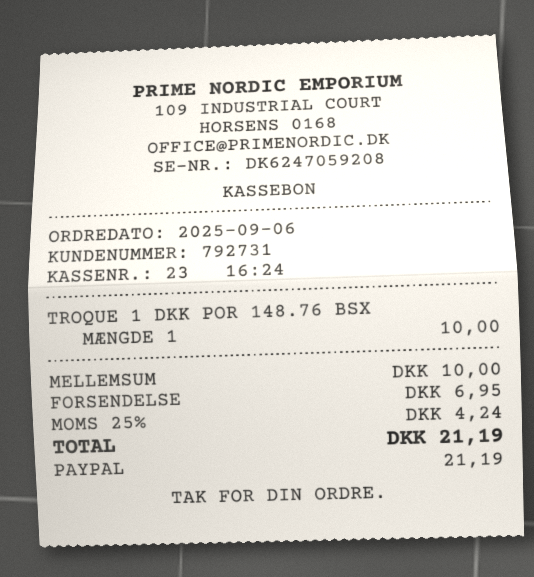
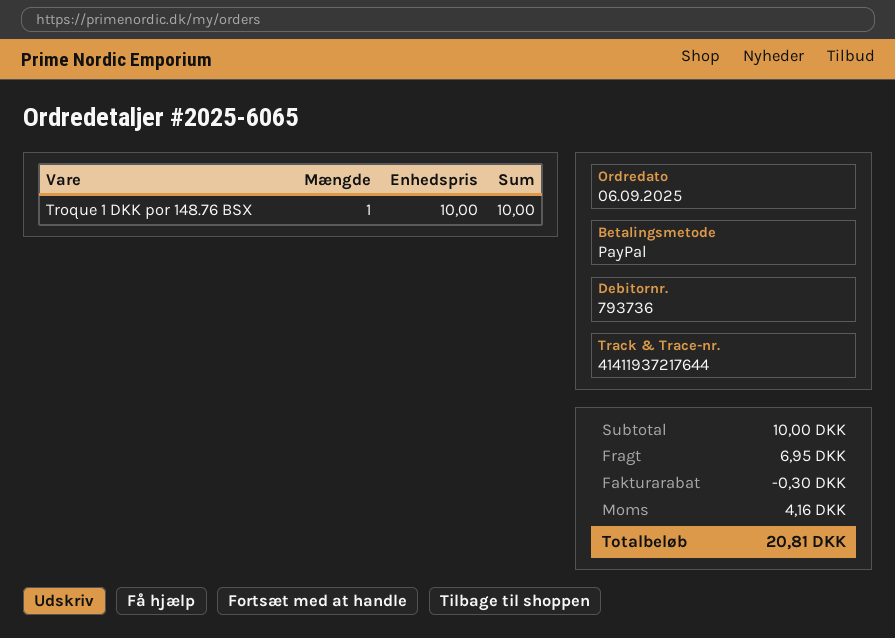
customer number: 792731 -> 793736
discount: none -> 0.30
tax: 4.24 -> 4.16
total: 21.19 -> 20.81

